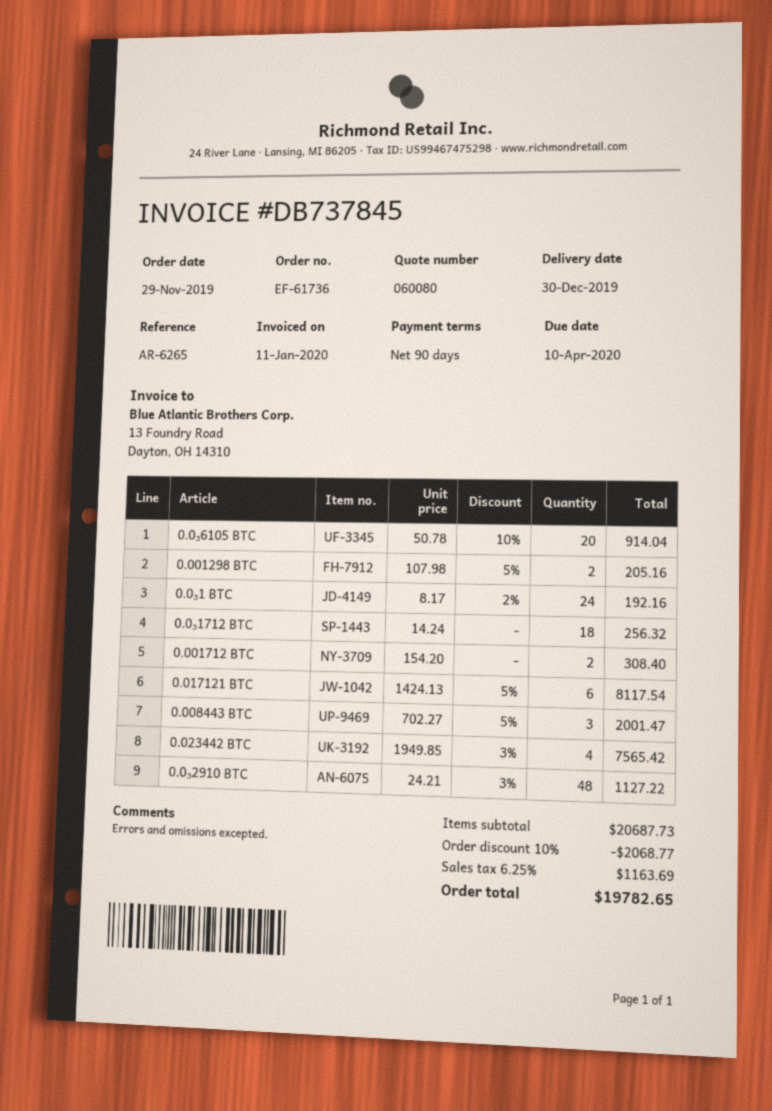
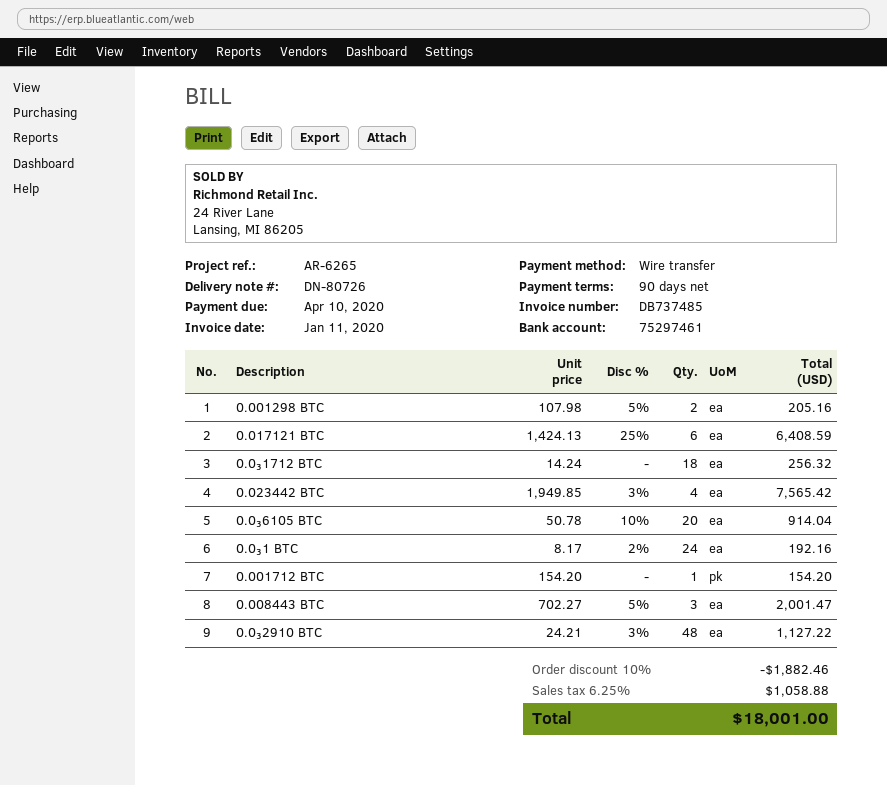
invoice number: DB737845 -> DB737485
0.001712 BTC: 2 x 154.20 = 308.40 -> 1 x 154.20 = 154.20
0.017121 BTC: 6 x 1424.13 - 5% = 8117.54 -> 6 x 1424.13 - 25% = 6408.59
discount: 10% = 2068.77 -> 10% = 1882.46
tax: 6.25% = 1163.69 -> 6.25% = 1058.88
total: 19782.65 -> 18001.00

